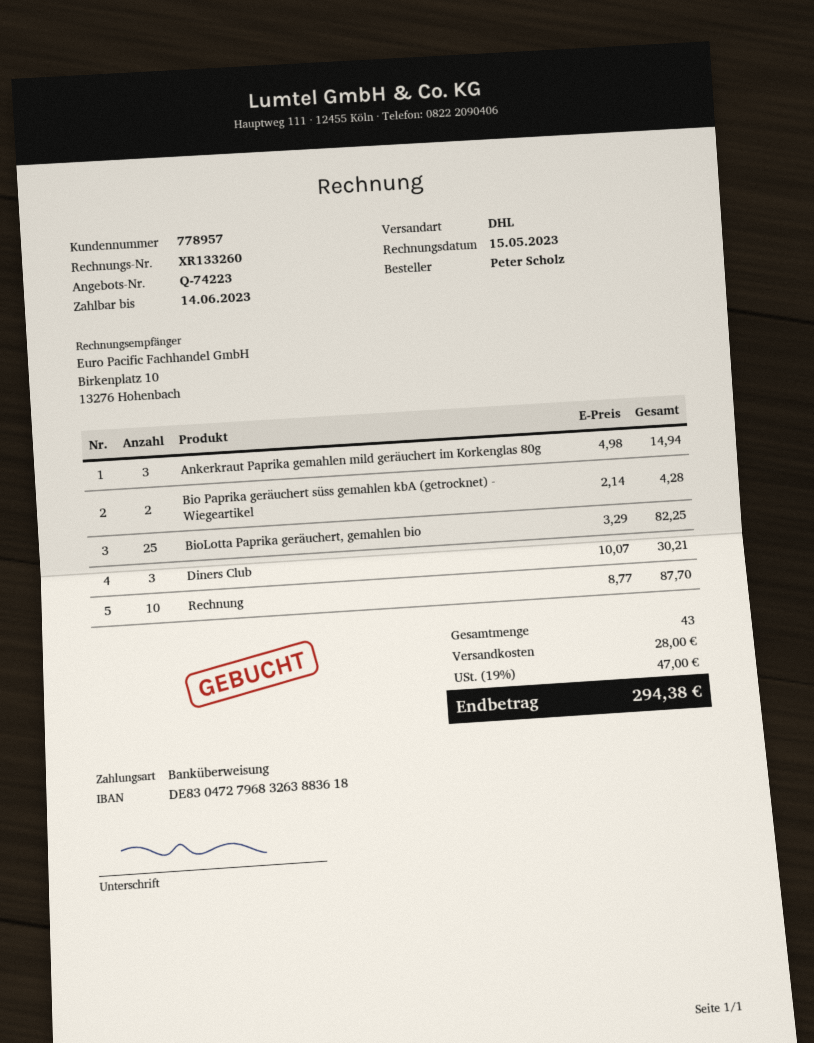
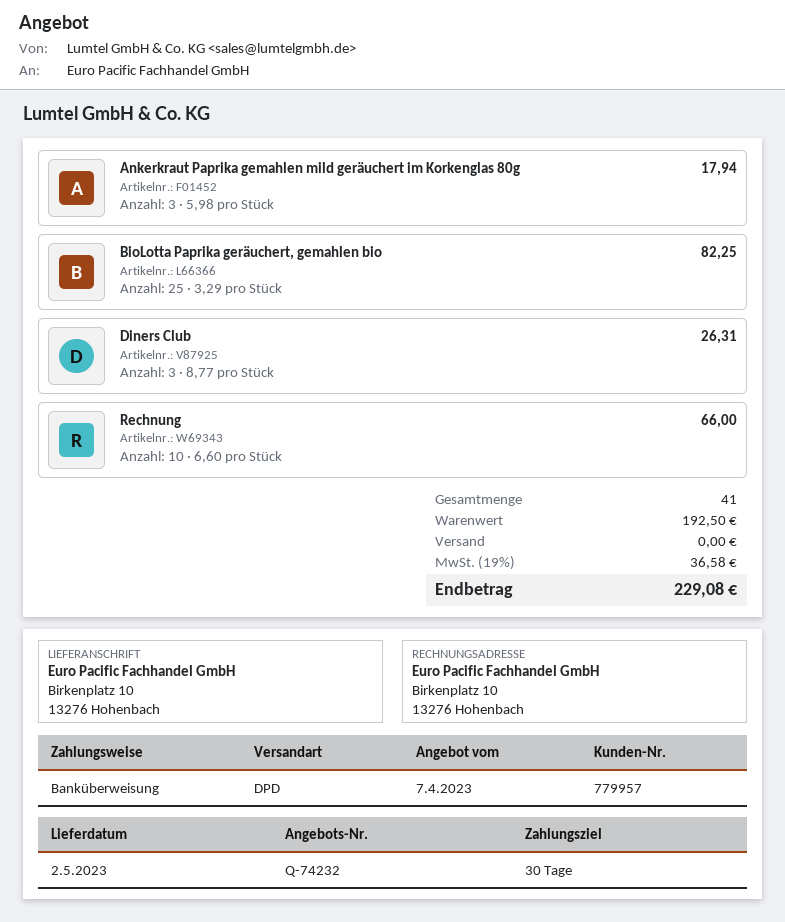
quote number: Q-74223 -> Q-74232
customer number: 778957 -> 779957
shipping method: DHL -> DPD
Ankerkraut Paprika gemahlen mild geräuchert im Korkenglas 80g: 3 x 4.98 = 14.94 -> 3 x 5.98 = 17.94
Bio Paprika geräuchert süss gemahlen kbA (getrocknet) - Wiegeartikel: 2 x 2.14 = 4.28 -> none
Diners Club: 3 x 10.07 = 30.21 -> 3 x 8.77 = 26.31
Rechnung: 10 x 8.77 = 87.70 -> 10 x 6.60 = 66.00
total quantity: 43 -> 41
shipping: 28.00 -> 0.00
tax: 19% = 47.00 -> 19% = 36.58
total: 294.38 -> 229.08

